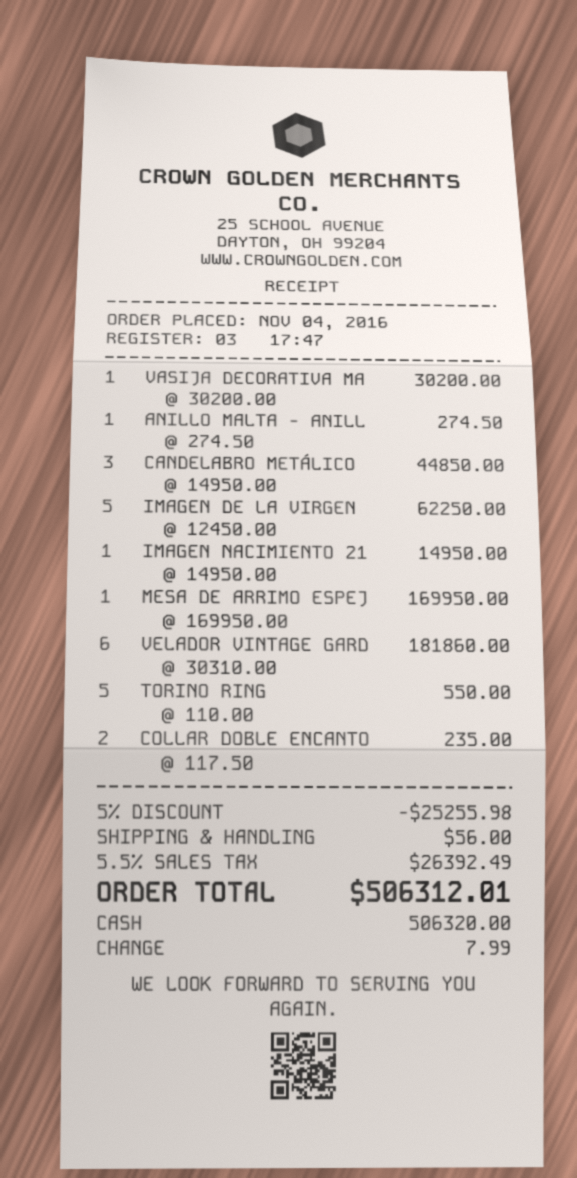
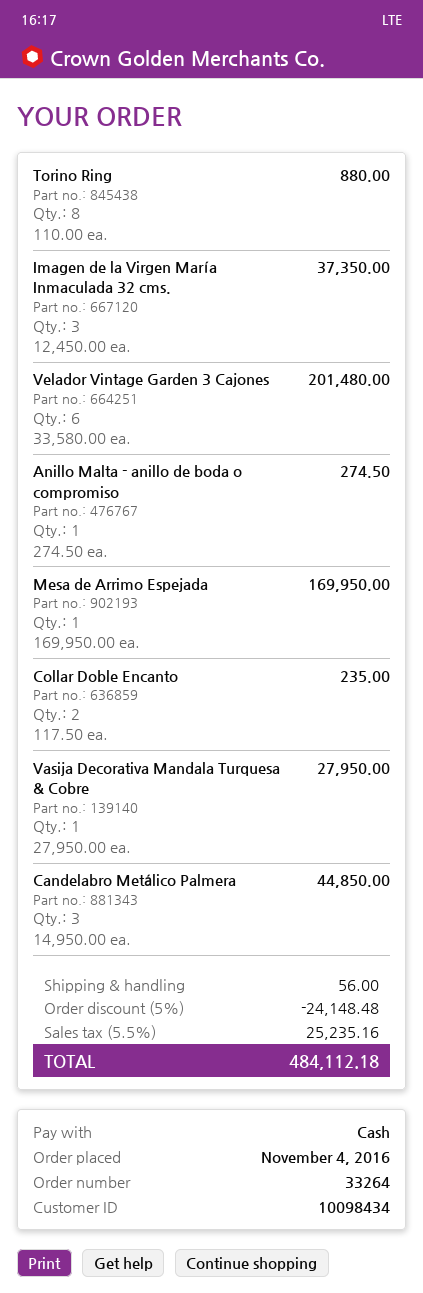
VASIJA DECORATIVA MA: 1 x 30200.00 = 30200.00 -> 1 x 27950.00 = 27950.00
IMAGEN DE LA VIRGEN: 5 x 12450.00 = 62250.00 -> 3 x 12450.00 = 37350.00
IMAGEN NACIMIENTO 21: 1 x 14950.00 = 14950.00 -> none
VELADOR VINTAGE GARD: 6 x 30310.00 = 181860.00 -> 6 x 33580.00 = 201480.00
TORINO RING: 5 x 110.00 = 550.00 -> 8 x 110.00 = 880.00
discount: 5% = 25255.98 -> 5% = 24148.48
tax: 5.5% = 26392.49 -> 5.5% = 25235.16
total: 506312.01 -> 484112.18

